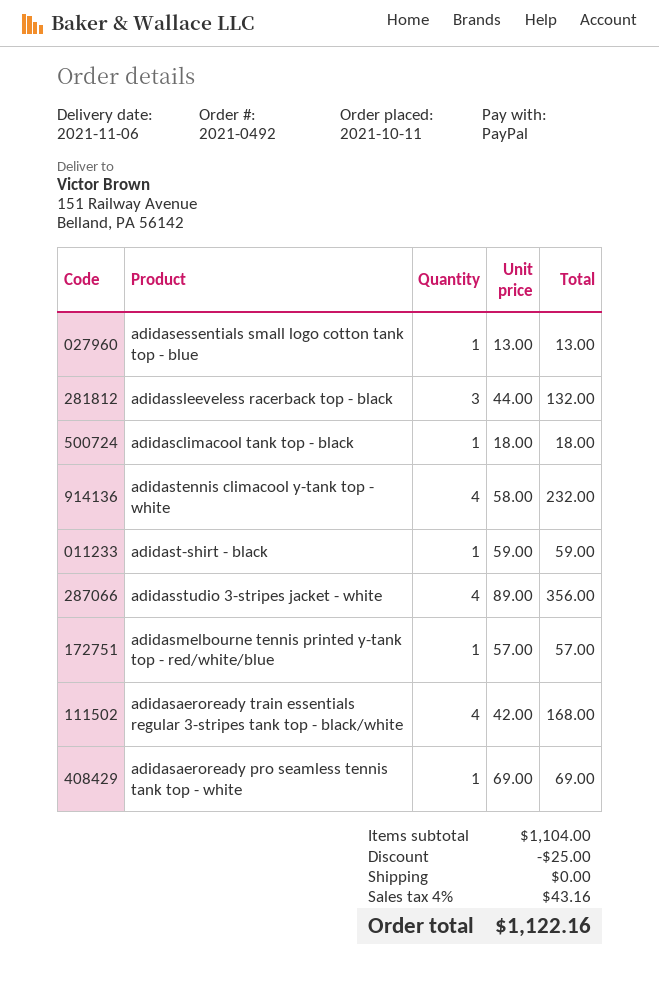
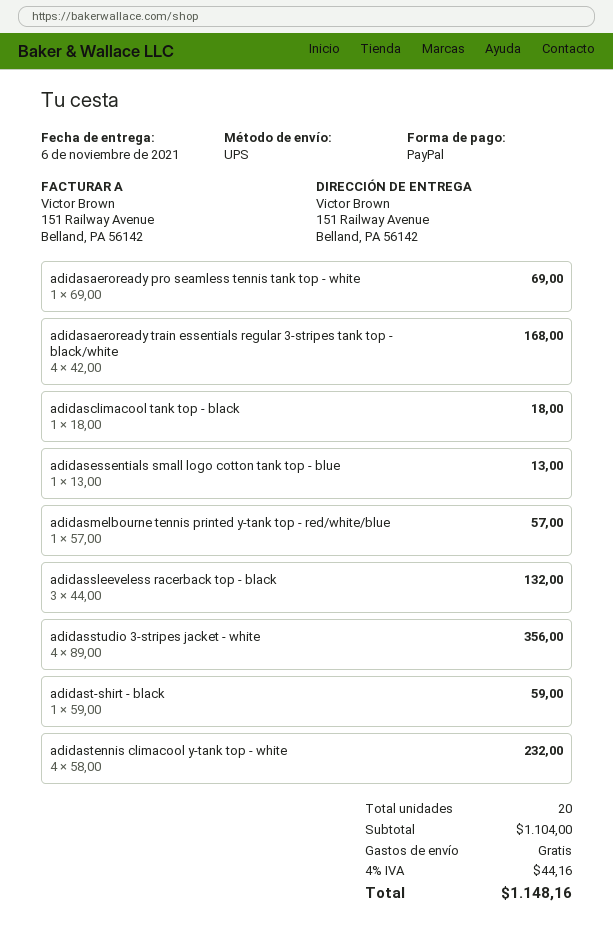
discount: 25.00 -> none
tax: 4% = 43.16 -> 4% = 44.16
total: 1122.16 -> 1148.16

